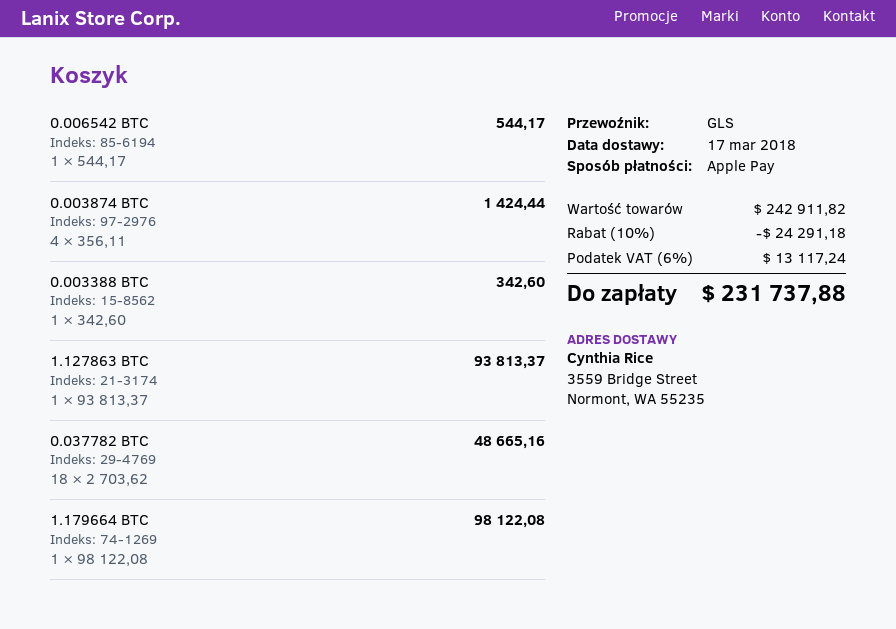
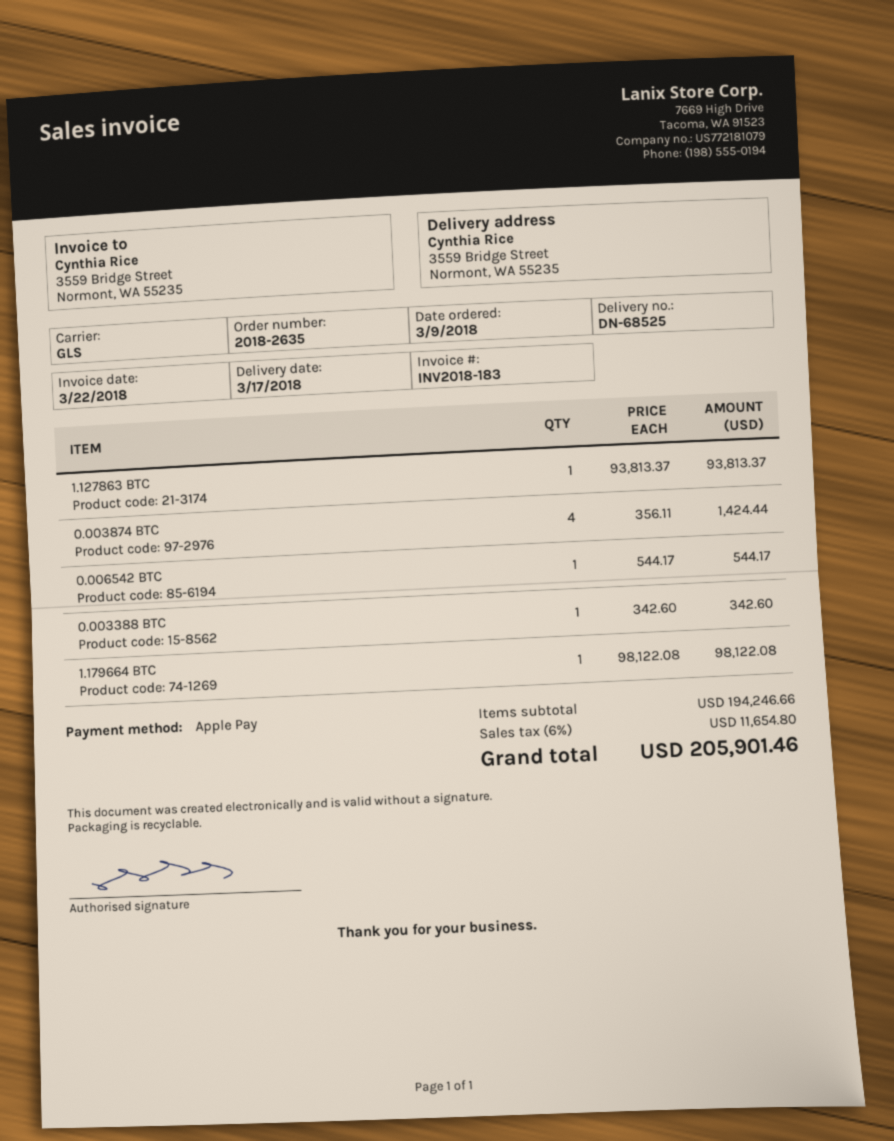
0.037782 BTC: 18 x 2703.62 = 48665.16 -> none
subtotal: 242911.82 -> 194246.66
discount: 10% = 24291.18 -> none
tax: 6% = 13117.24 -> 6% = 11654.80
total: 231737.88 -> 205901.46

